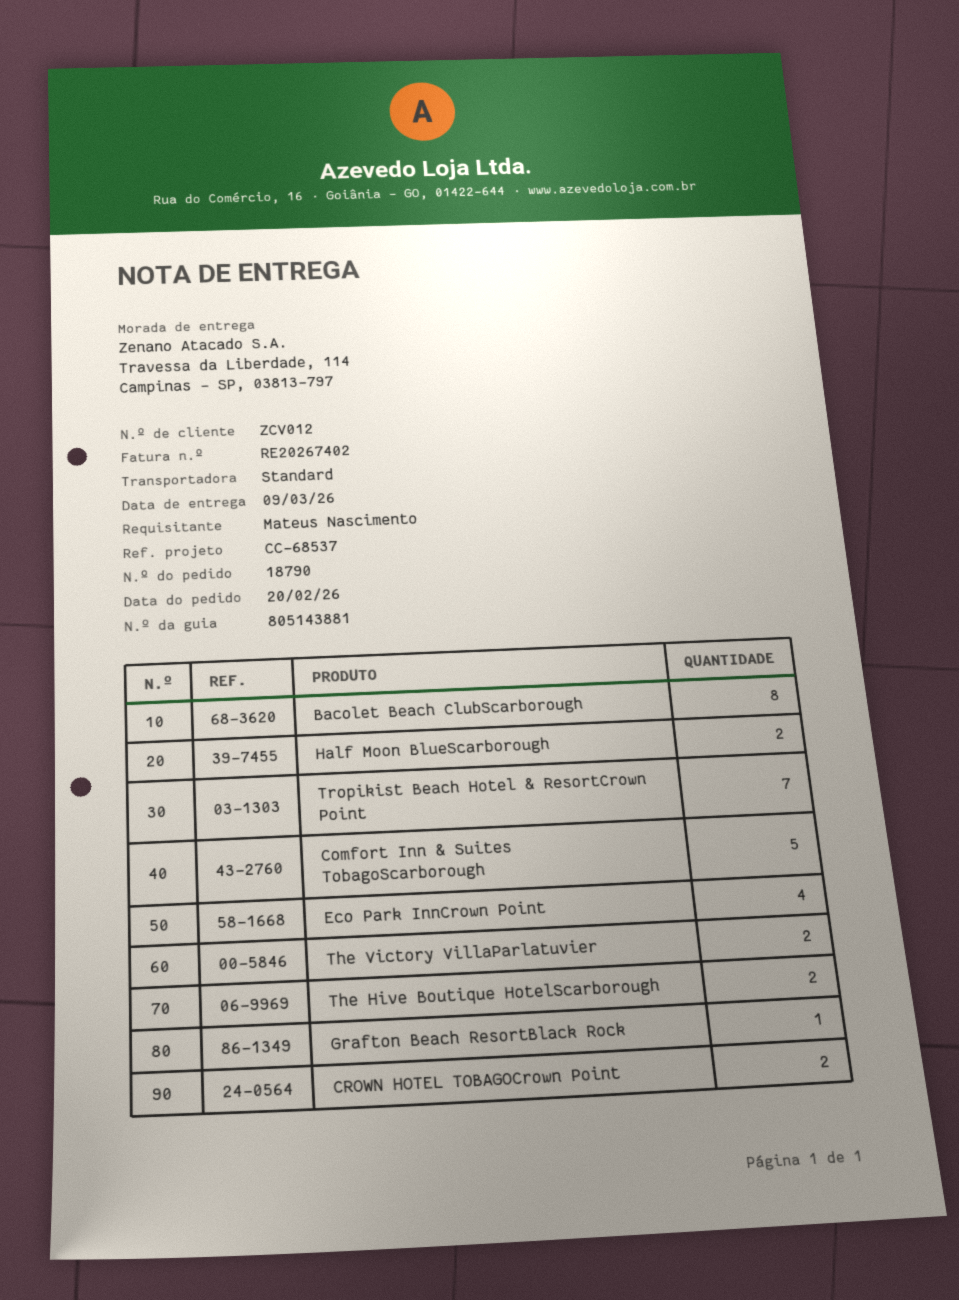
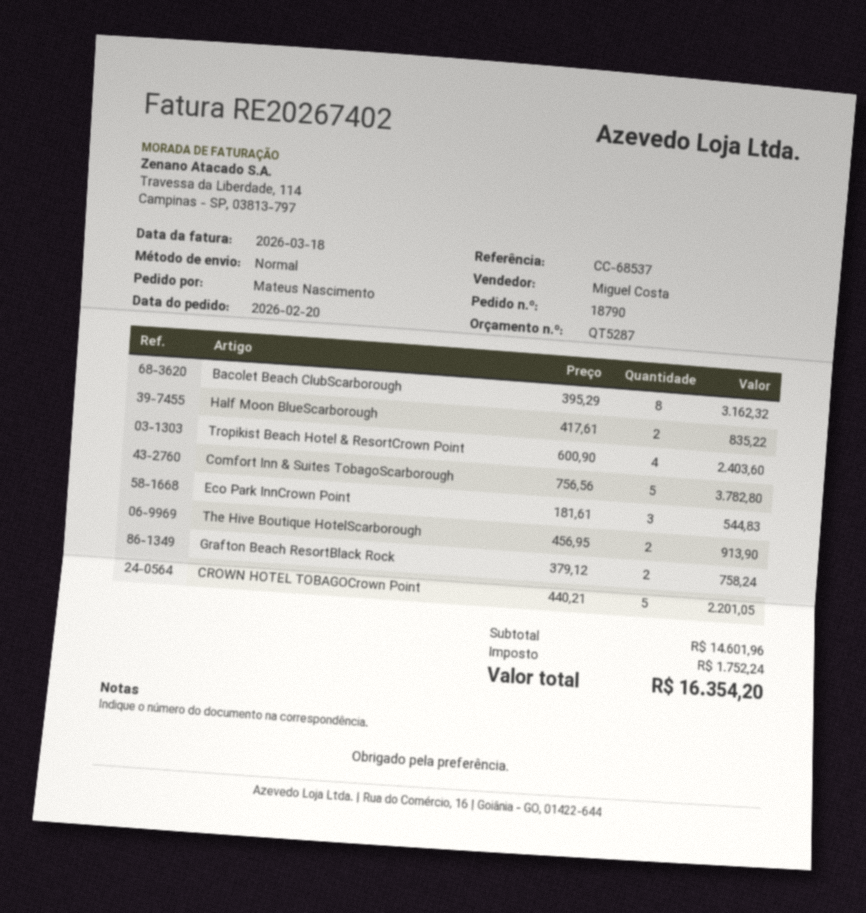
Tropikist Beach Hotel & ResortCrown Point: 7 -> 4
Eco Park InnCrown Point: 4 -> 3
The Victory VillaParlatuvier: 2 -> none
Grafton Beach ResortBlack Rock: 1 -> 2
CROWN HOTEL TOBAGOCrown Point: 2 -> 5

